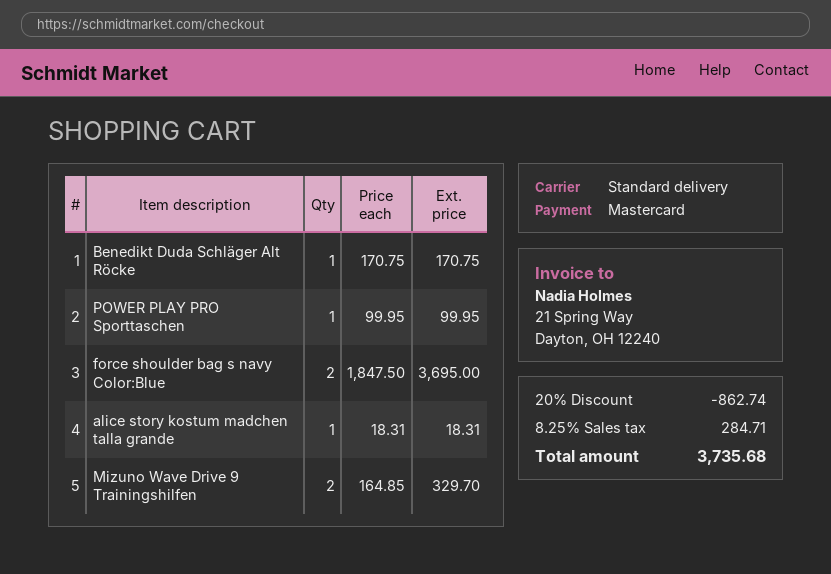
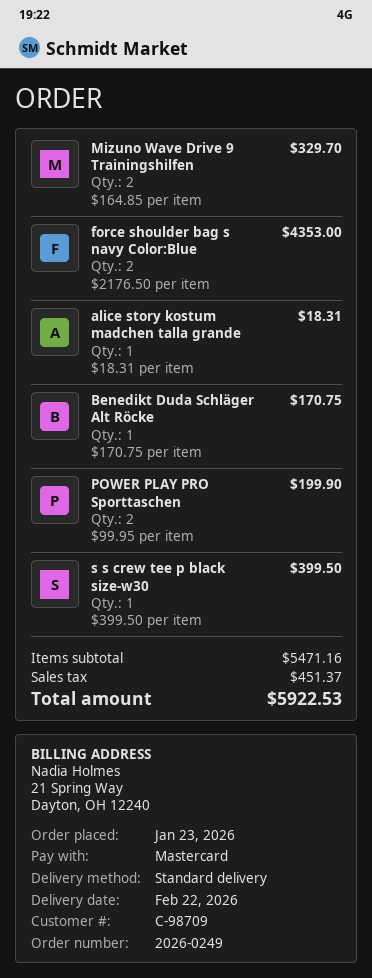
POWER PLAY PRO Sporttaschen: 1 x 99.95 = 99.95 -> 2 x 99.95 = 199.90
force shoulder bag s navy Color:Blue: 2 x 1847.50 = 3695.00 -> 2 x 2176.50 = 4353.00
s s crew tee p black size-w30: none -> 1 x 399.50 = 399.50
discount: 20% = 862.74 -> none
tax: 284.71 -> 451.37
total: 3735.68 -> 5922.53

